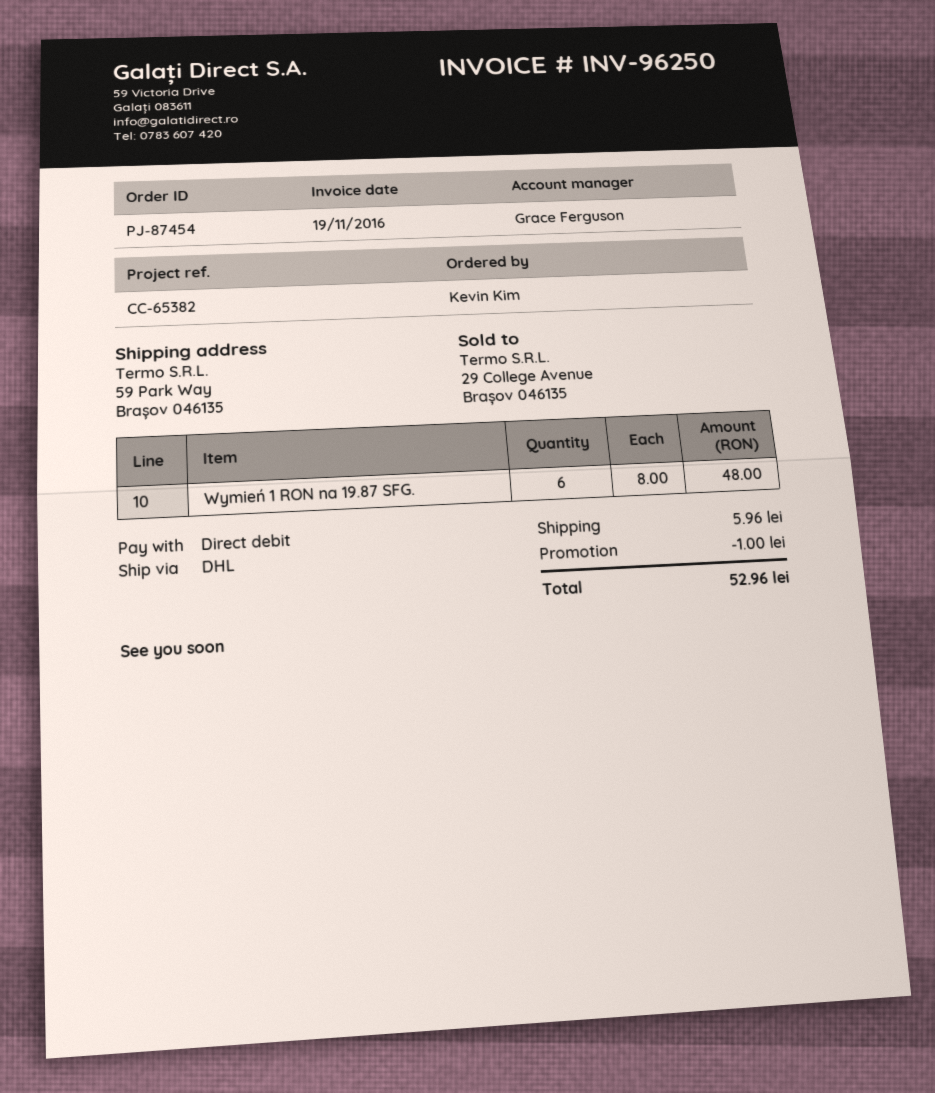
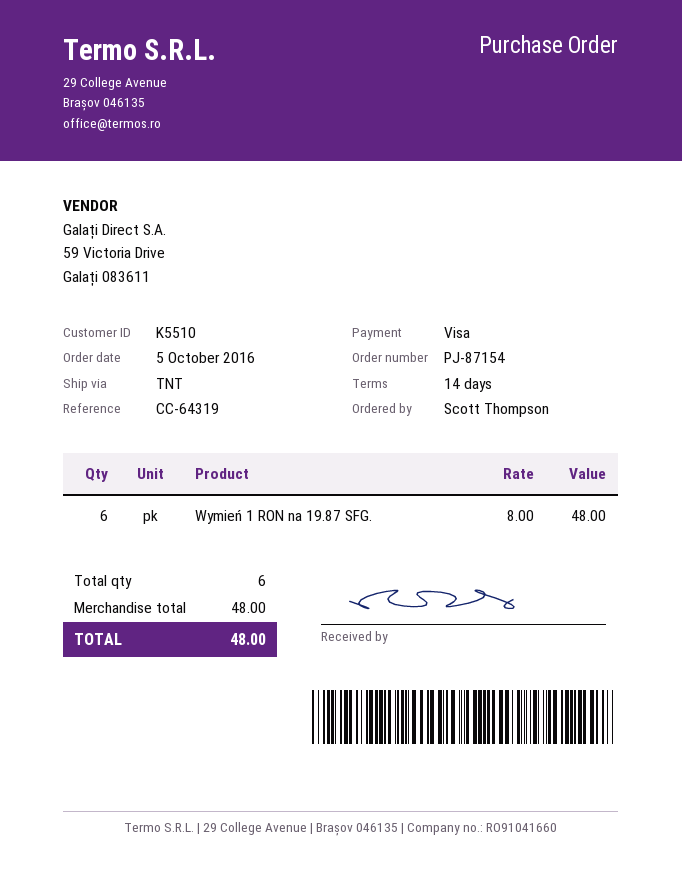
order number: PJ-87454 -> PJ-87154
reference: CC-65382 -> CC-64319
ordered by: Kevin Kim -> Scott Thompson
payment method: direct debit -> Visa
shipping method: DHL -> TNT
discount: 1.00 -> none
shipping: 5.96 -> none
total: 52.96 -> 48.00

